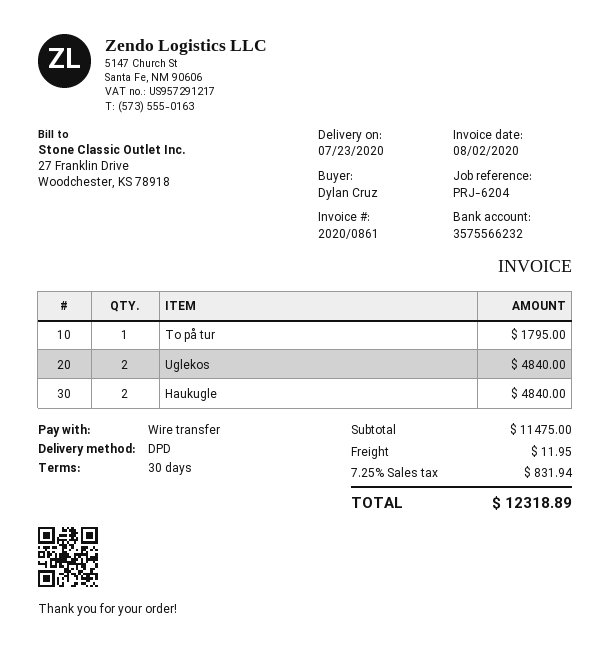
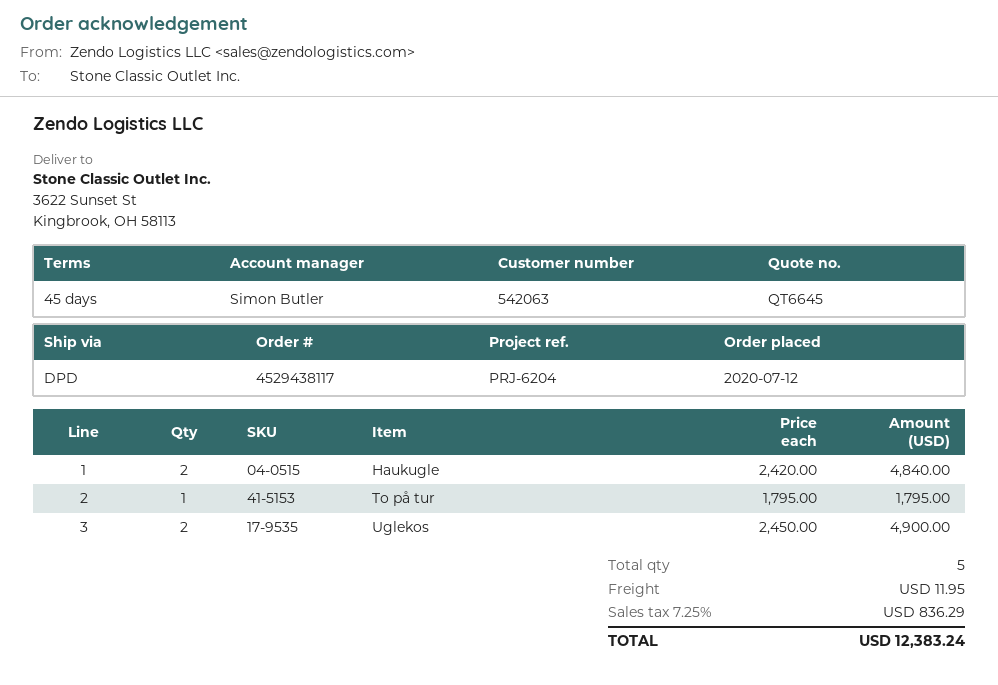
payment terms: 30 days -> 45 days
Uglekos: 2 for 4840.00 -> 2 for 4900.00
tax: 7.25% = 831.94 -> 7.25% = 836.29
total: 12318.89 -> 12383.24

